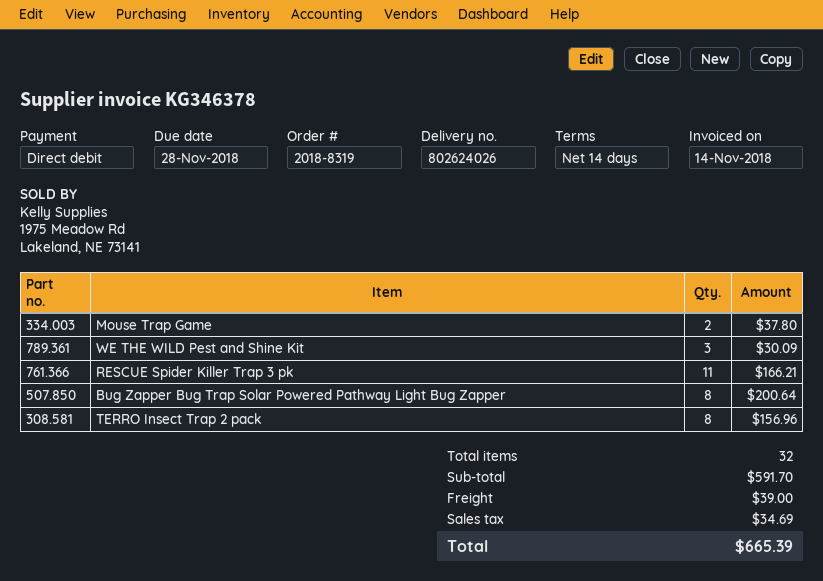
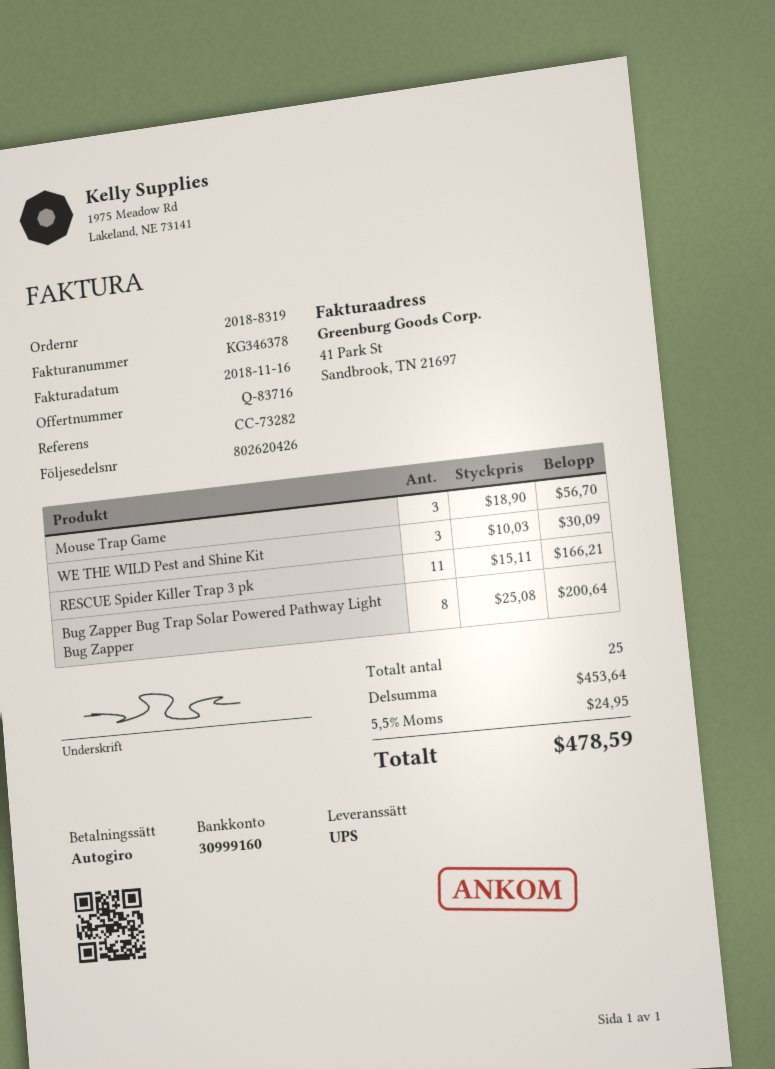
delivery note number: 802624026 -> 802620426
invoice date: 2018-11-14 -> 2018-11-16
Mouse Trap Game: 2 for 37.80 -> 3 for 56.70
TERRO Insect Trap 2 pack: 8 for 156.96 -> none
total quantity: 32 -> 25
subtotal: 591.70 -> 453.64
shipping: 39.00 -> none
tax: 34.69 -> 24.95
total: 665.39 -> 478.59

